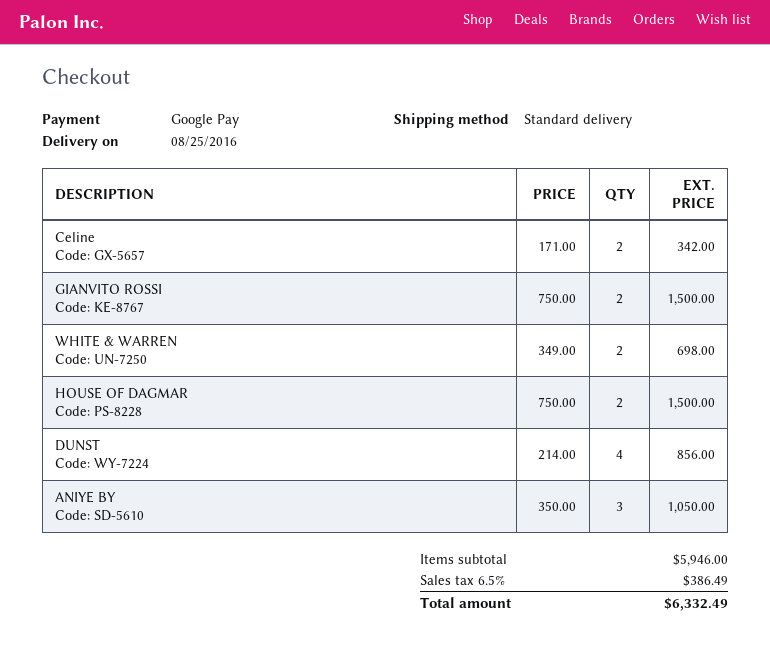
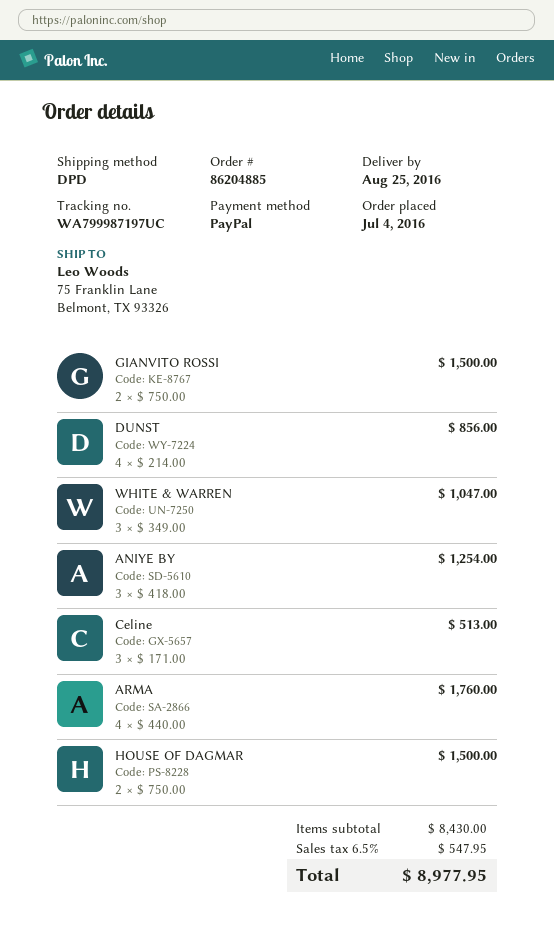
payment method: Google Pay -> PayPal
shipping method: standard -> DPD
Celine: 2 x 171.00 = 342.00 -> 3 x 171.00 = 513.00
WHITE & WARREN: 2 x 349.00 = 698.00 -> 3 x 349.00 = 1047.00
ANIYE BY: 3 x 350.00 = 1050.00 -> 3 x 418.00 = 1254.00
ARMA: none -> 4 x 440.00 = 1760.00
subtotal: 5946.00 -> 8430.00
tax: 6.5% = 386.49 -> 6.5% = 547.95
total: 6332.49 -> 8977.95

